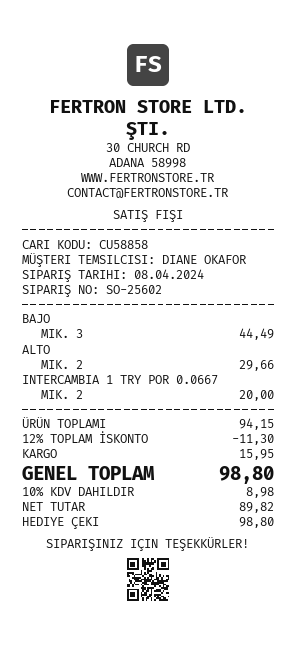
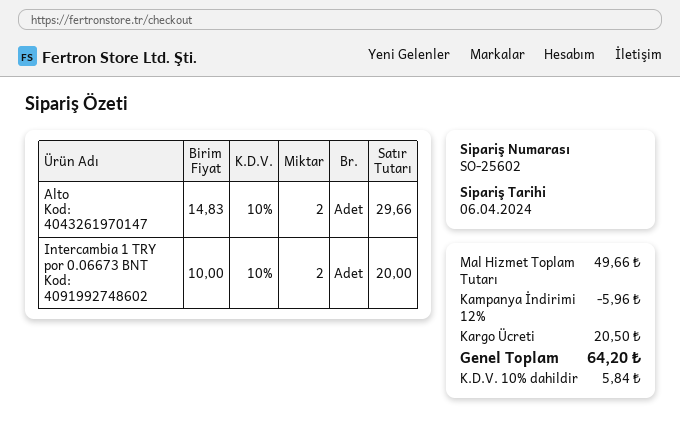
order date: 2024-04-08 -> 2024-04-06
BAJO: 3 for 44.49 -> none
subtotal: 94.15 -> 49.66
discount: 12% = 11.30 -> 12% = 5.96
shipping: 15.95 -> 20.50
tax: 10% = 8.98 -> 10% = 5.84
total: 98.80 -> 64.20

